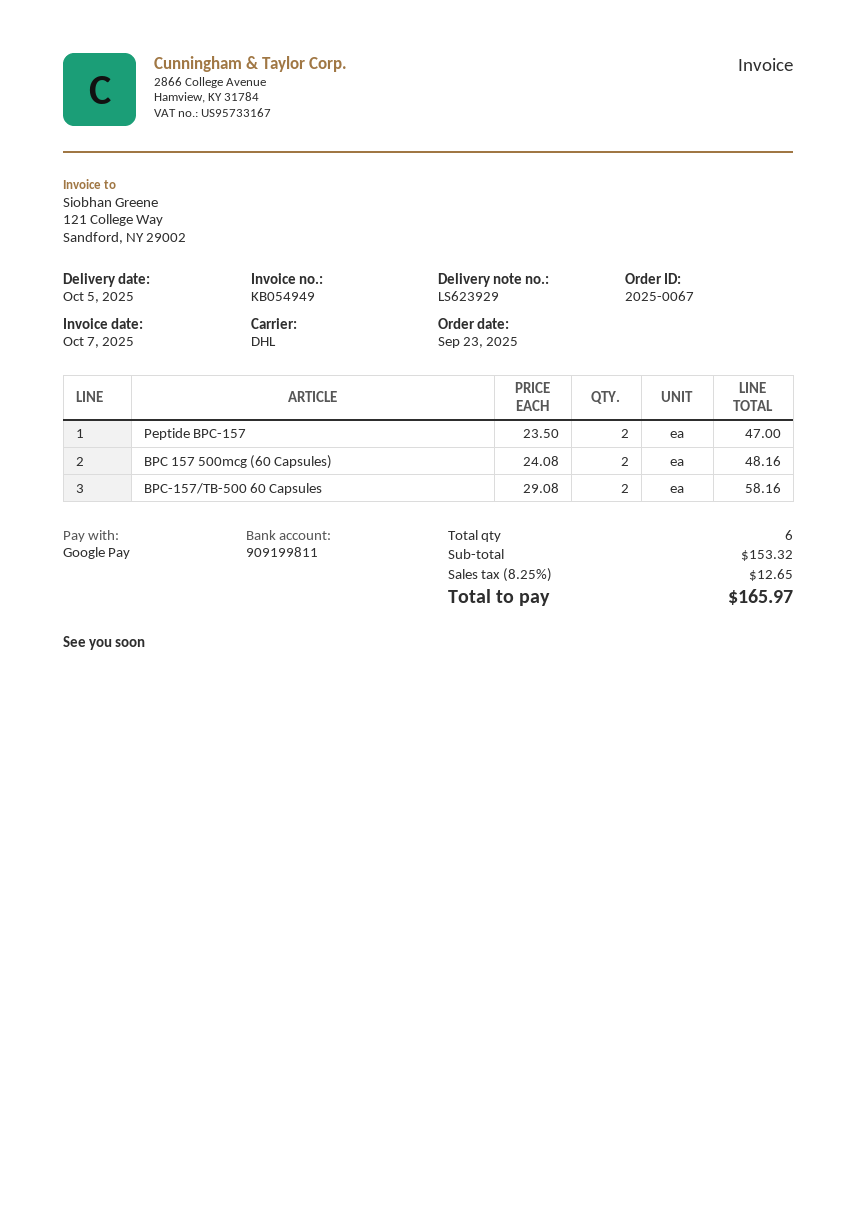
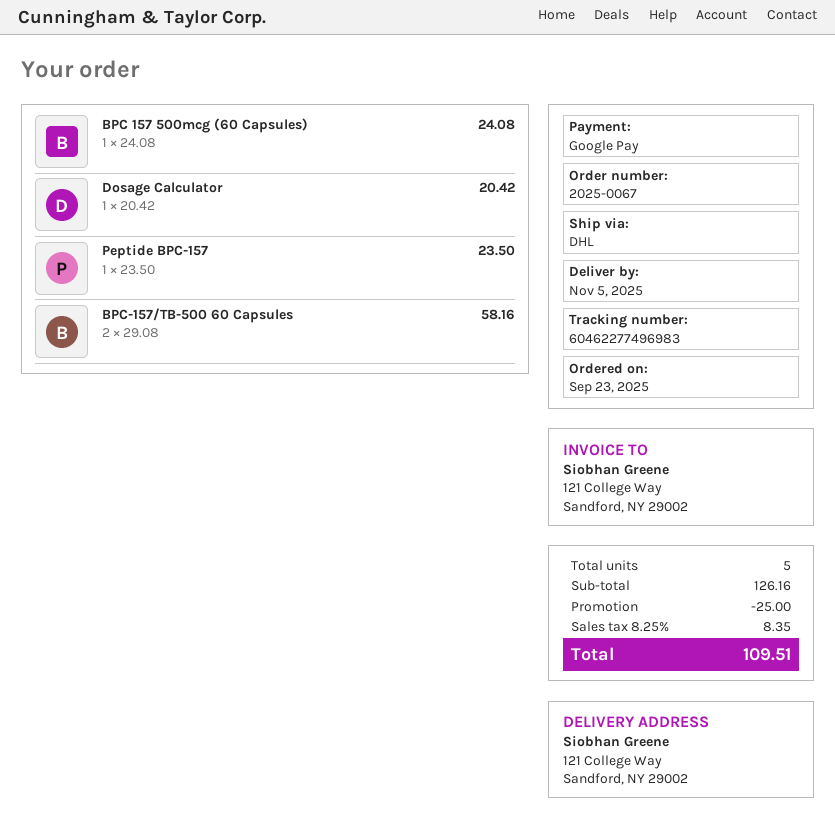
delivery date: 2025-10-05 -> 2025-11-05
Peptide BPC-157: 2 x 23.50 = 47.00 -> 1 x 23.50 = 23.50
BPC 157 500mcg (60 Capsules): 2 x 24.08 = 48.16 -> 1 x 24.08 = 24.08
Dosage Calculator: none -> 1 x 20.42 = 20.42
total quantity: 6 -> 5
subtotal: 153.32 -> 126.16
discount: none -> 25.00
tax: 8.25% = 12.65 -> 8.25% = 8.35
total: 165.97 -> 109.51

